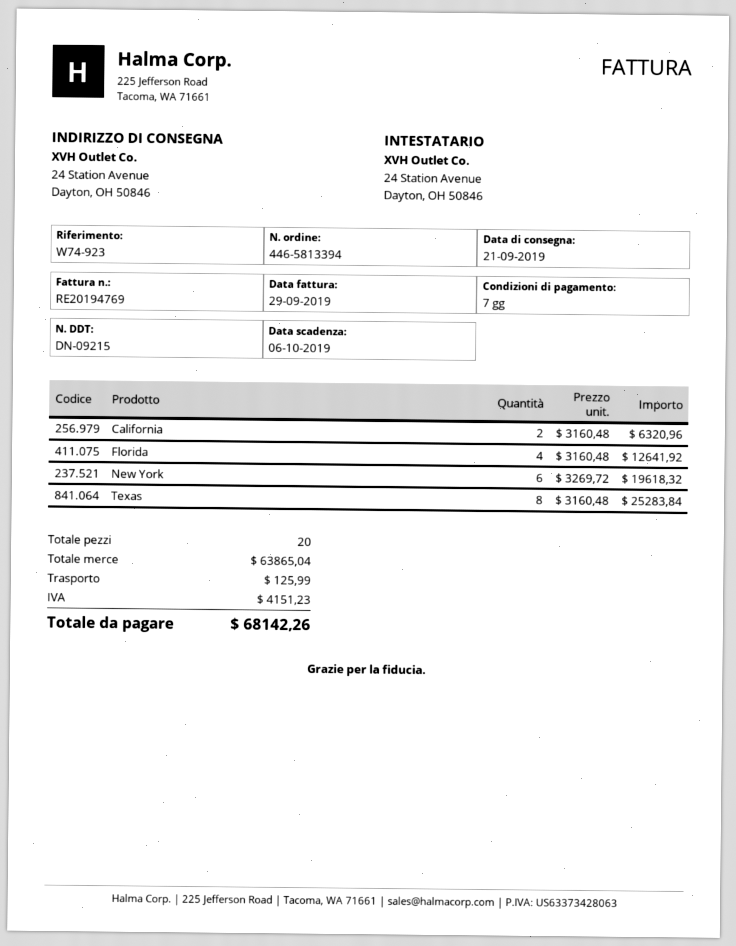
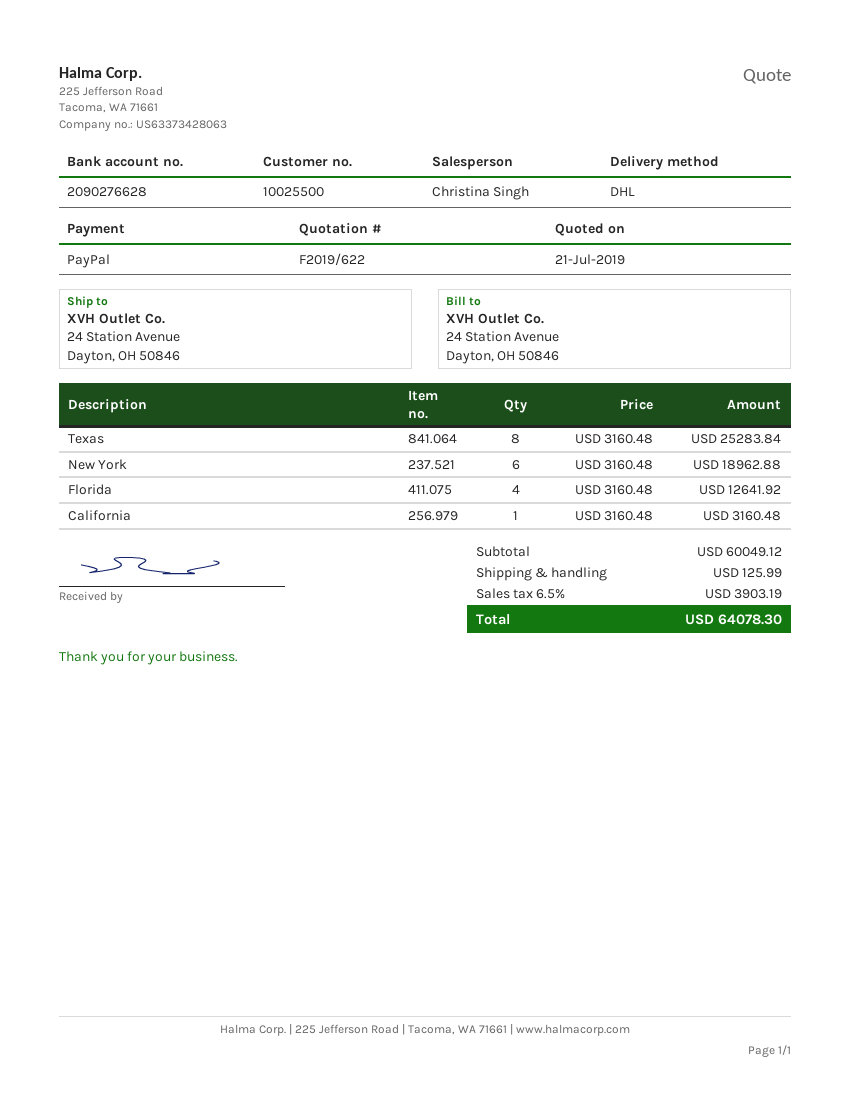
California: 2 x 3160.48 = 6320.96 -> 1 x 3160.48 = 3160.48
New York: 6 x 3269.72 = 19618.32 -> 6 x 3160.48 = 18962.88
subtotal: 63865.04 -> 60049.12
tax: 4151.23 -> 3903.19
total: 68142.26 -> 64078.30

